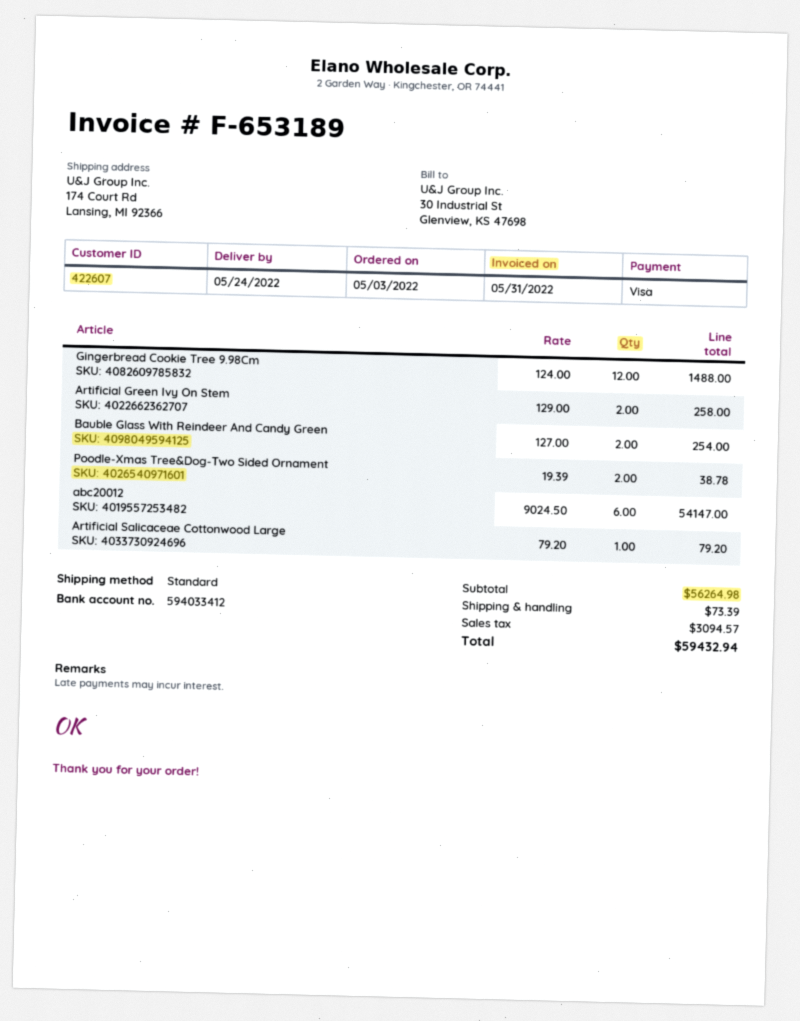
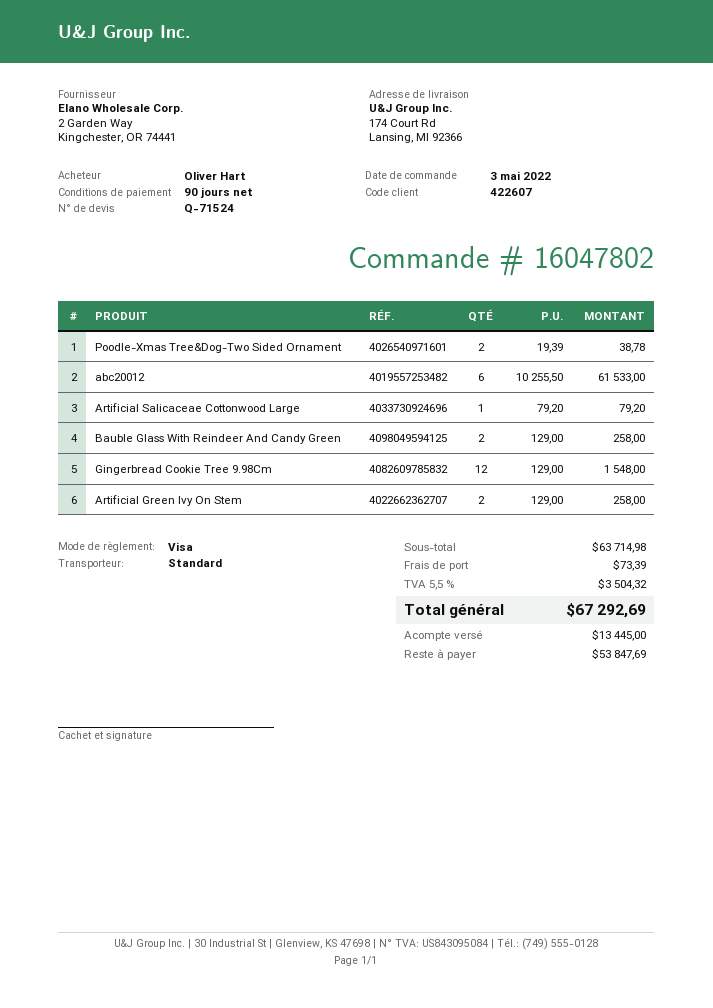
Gingerbread Cookie Tree 9.98Cm: 12 x 124.00 = 1488.00 -> 12 x 129.00 = 1548.00
Bauble Glass With Reindeer And Candy Green: 2 x 127.00 = 254.00 -> 2 x 129.00 = 258.00
abc20012: 6 x 9024.50 = 54147.00 -> 6 x 10255.50 = 61533.00
subtotal: 56264.98 -> 63714.98
tax: 3094.57 -> 3504.32
total: 59432.94 -> 67292.69

